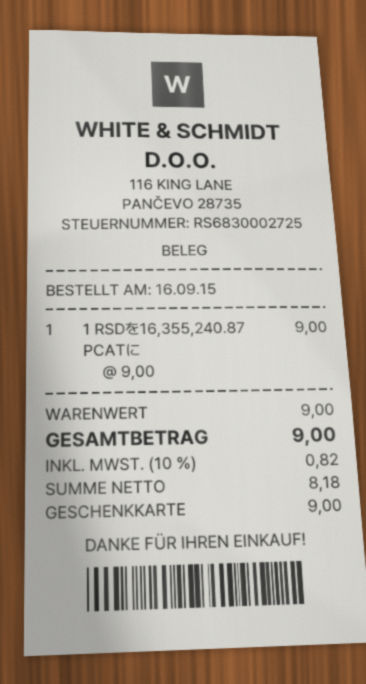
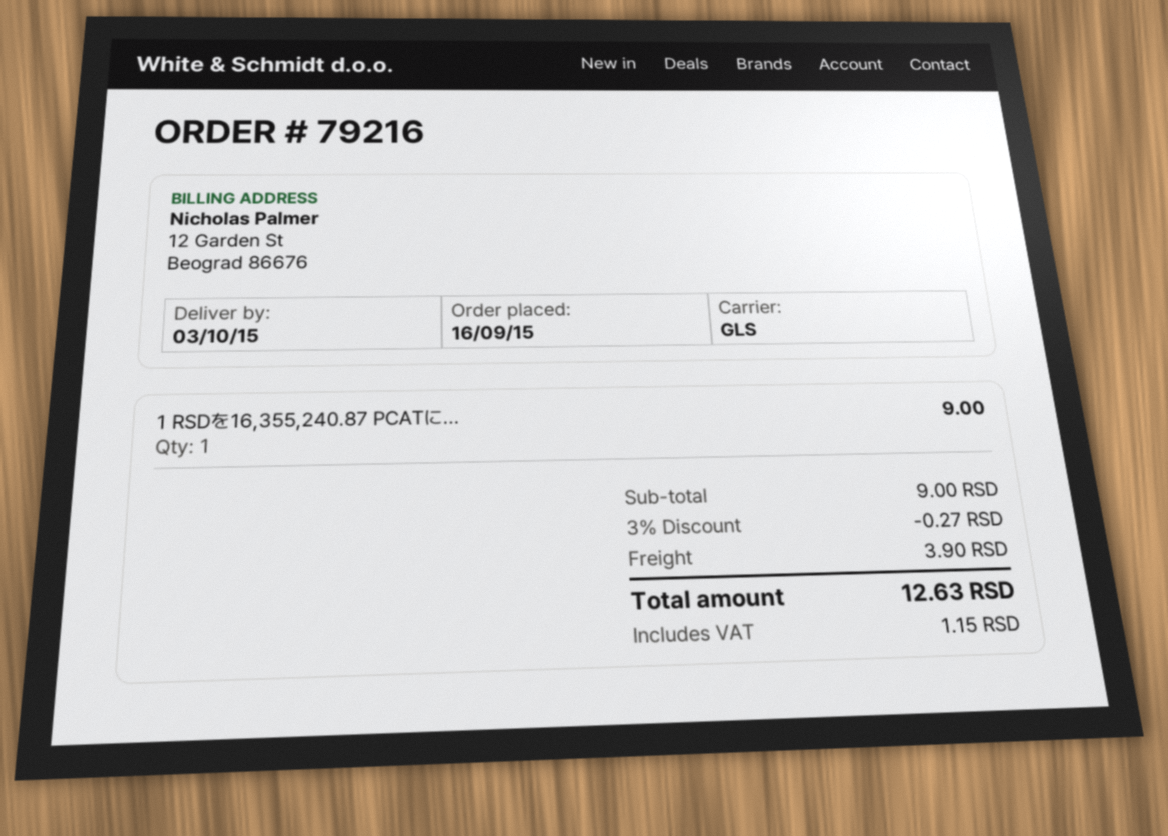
discount: none -> 3% = 0.27
shipping: none -> 3.90
tax: 0.82 -> 1.15
total: 9.00 -> 12.63

